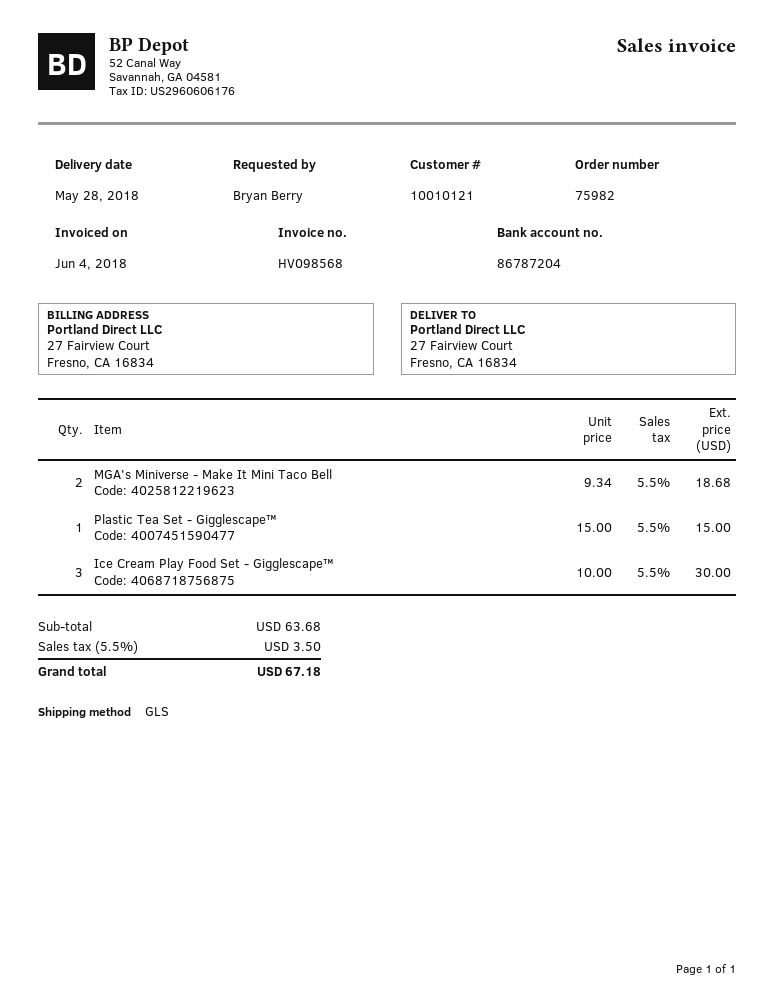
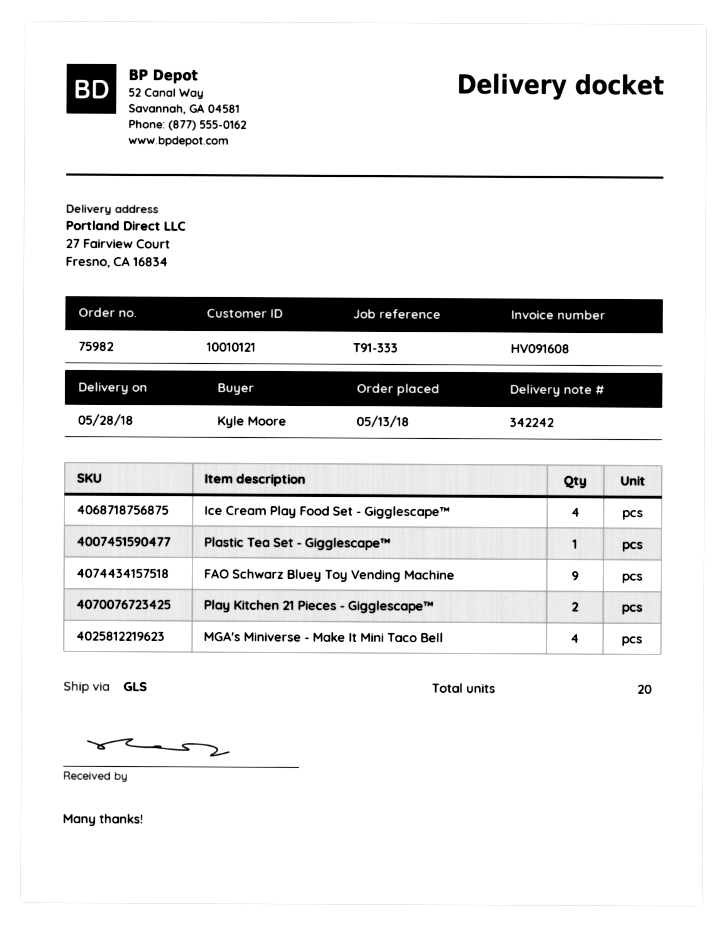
invoice number: HV098568 -> HV091608
ordered by: Bryan Berry -> Kyle Moore
MGA's Miniverse - Make It Mini Taco Bell: 2 -> 4
Ice Cream Play Food Set - Gigglescape™: 3 -> 4
FAO Schwarz Bluey Toy Vending Machine: none -> 9
Play Kitchen 21 Pieces - Gigglescape™: none -> 2

